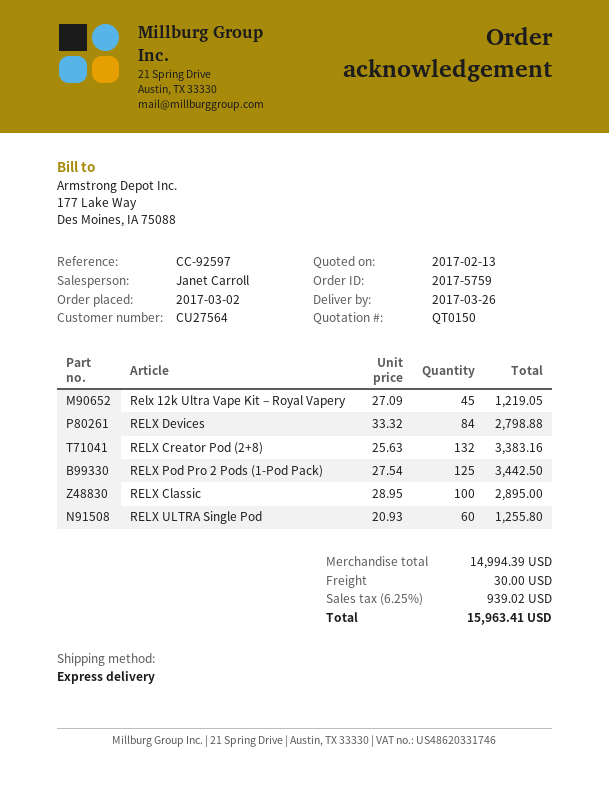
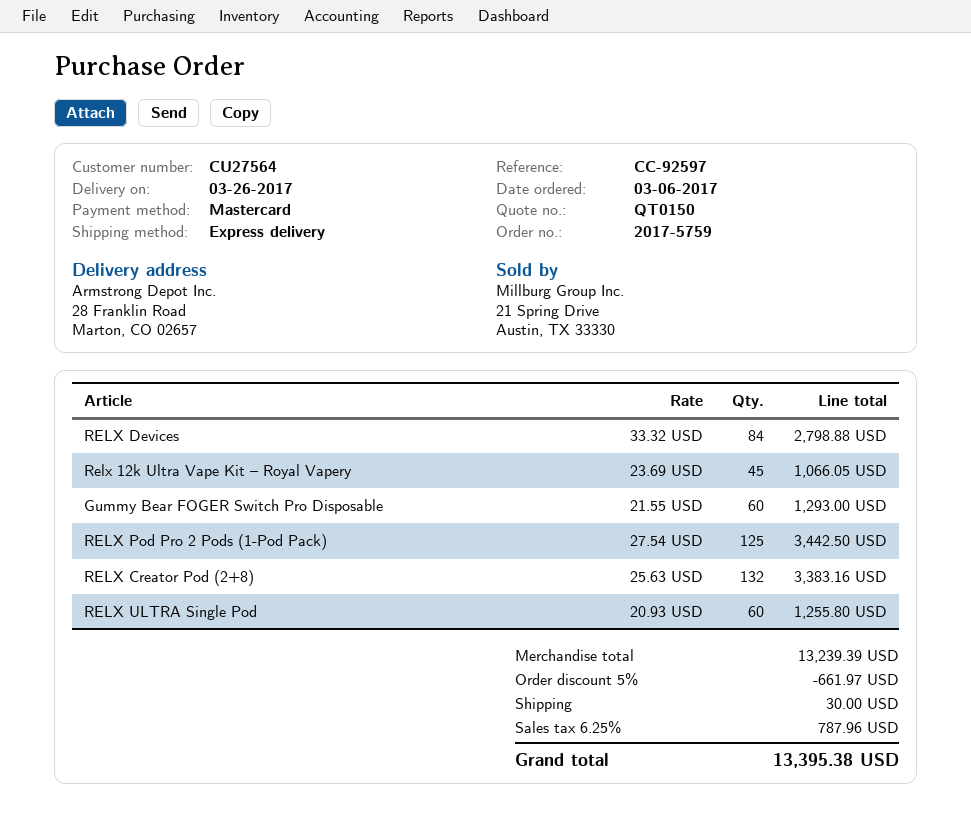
order date: 2017-03-02 -> 2017-03-06
Relx 12k Ultra Vape Kit – Royal Vapery: 45 x 27.09 = 1219.05 -> 45 x 23.69 = 1066.05
RELX Classic: 100 x 28.95 = 2895.00 -> none
Gummy Bear FOGER Switch Pro Disposable: none -> 60 x 21.55 = 1293.00
subtotal: 14994.39 -> 13239.39
discount: none -> 5% = 661.97
tax: 6.25% = 939.02 -> 6.25% = 787.96
total: 15963.41 -> 13395.38

